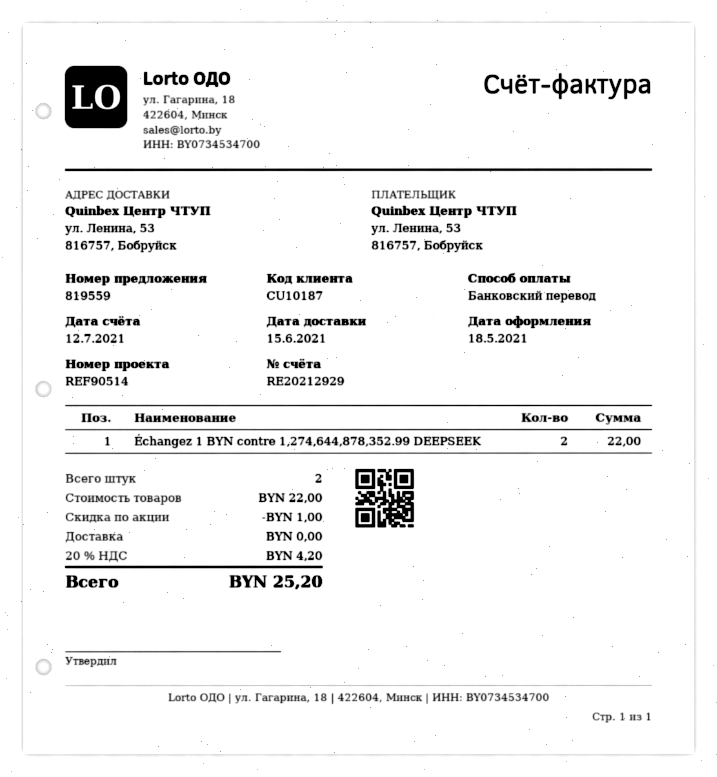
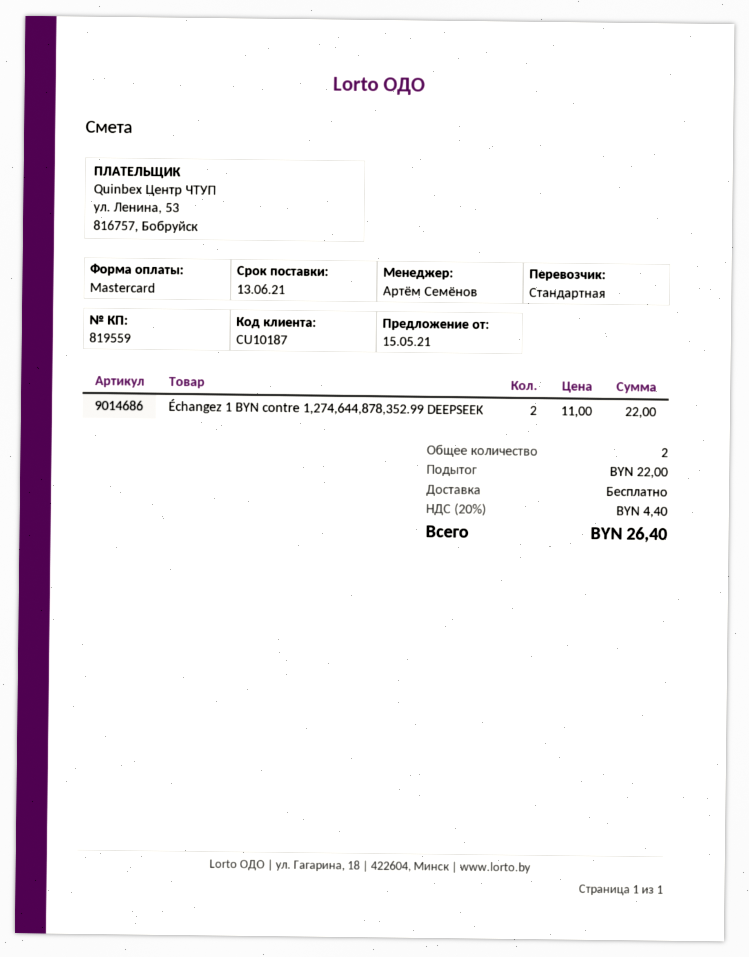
delivery date: 2021-06-15 -> 2021-06-13
payment method: bank transfer -> Mastercard
discount: 1.00 -> none
tax: 20% = 4.20 -> 20% = 4.40
total: 25.20 -> 26.40

